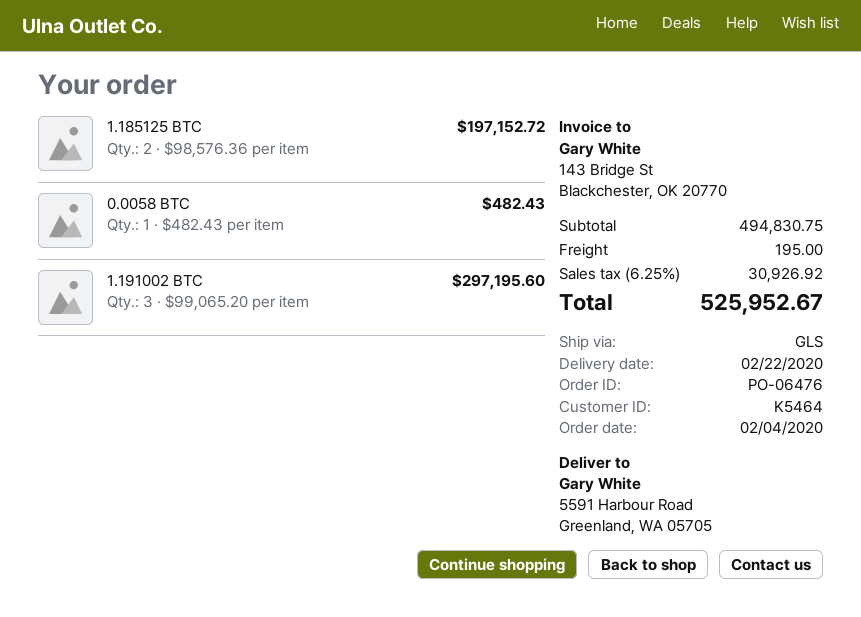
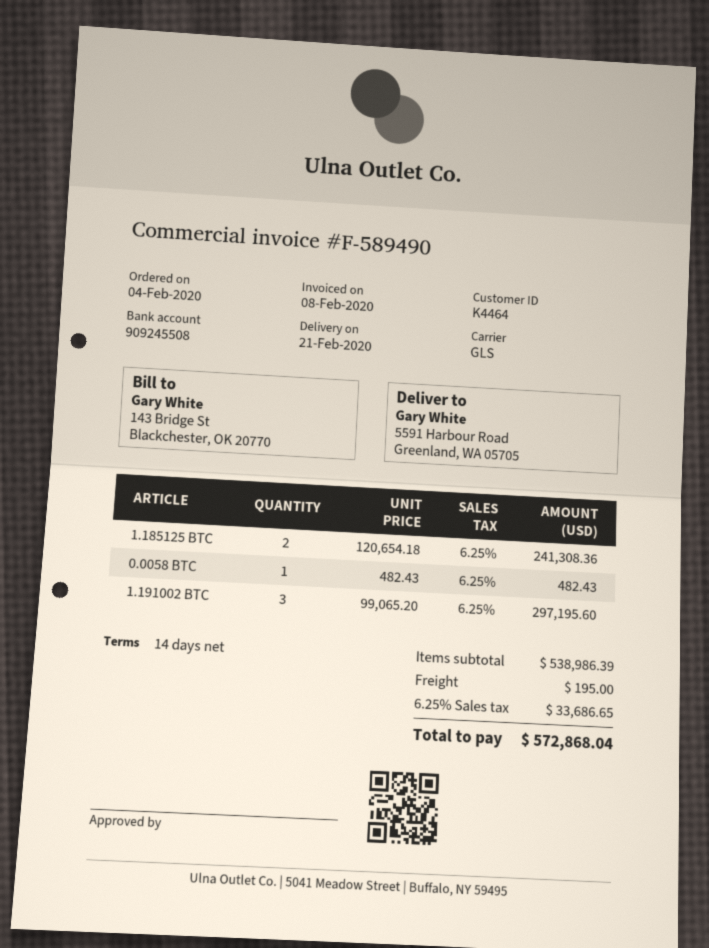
delivery date: 2020-02-22 -> 2020-02-21
customer number: K5464 -> K4464
1.185125 BTC: 2 x 98576.36 = 197152.72 -> 2 x 120654.18 = 241308.36
subtotal: 494830.75 -> 538986.39
tax: 6.25% = 30926.92 -> 6.25% = 33686.65
total: 525952.67 -> 572868.04

